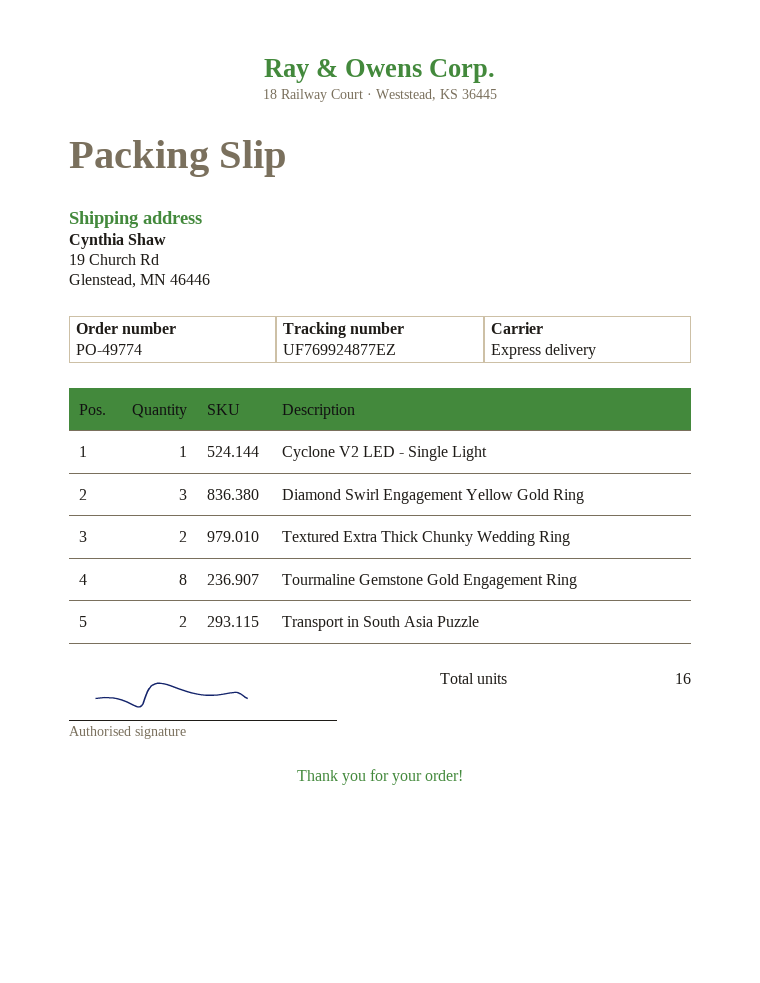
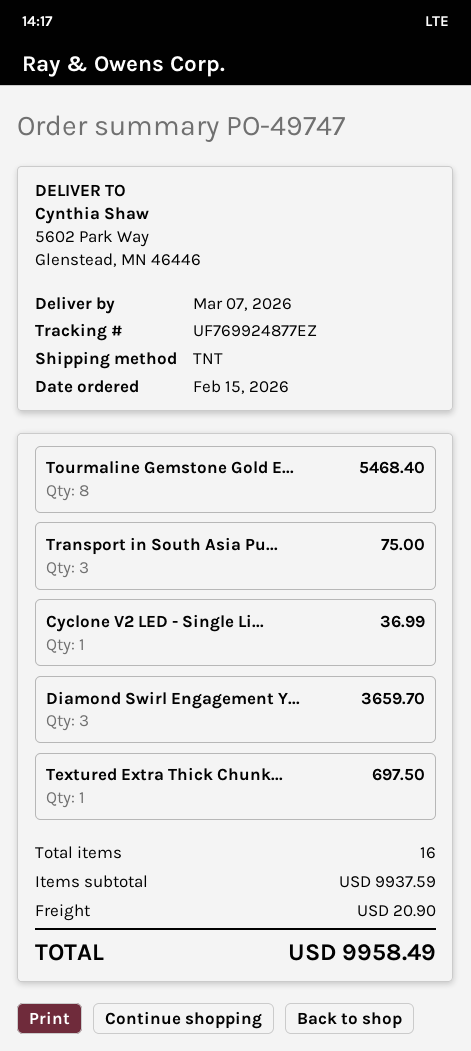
order number: PO-49774 -> PO-49747
shipping method: express -> TNT
ship to: 19 Church Rd, Glenstead, MN 46446 -> 5602 Park Way, Glenstead, MN 46446
Textured Extra Thick Chunky Wedding Ring: 2 -> 1
Transport in South Asia Puzzle: 2 -> 3

